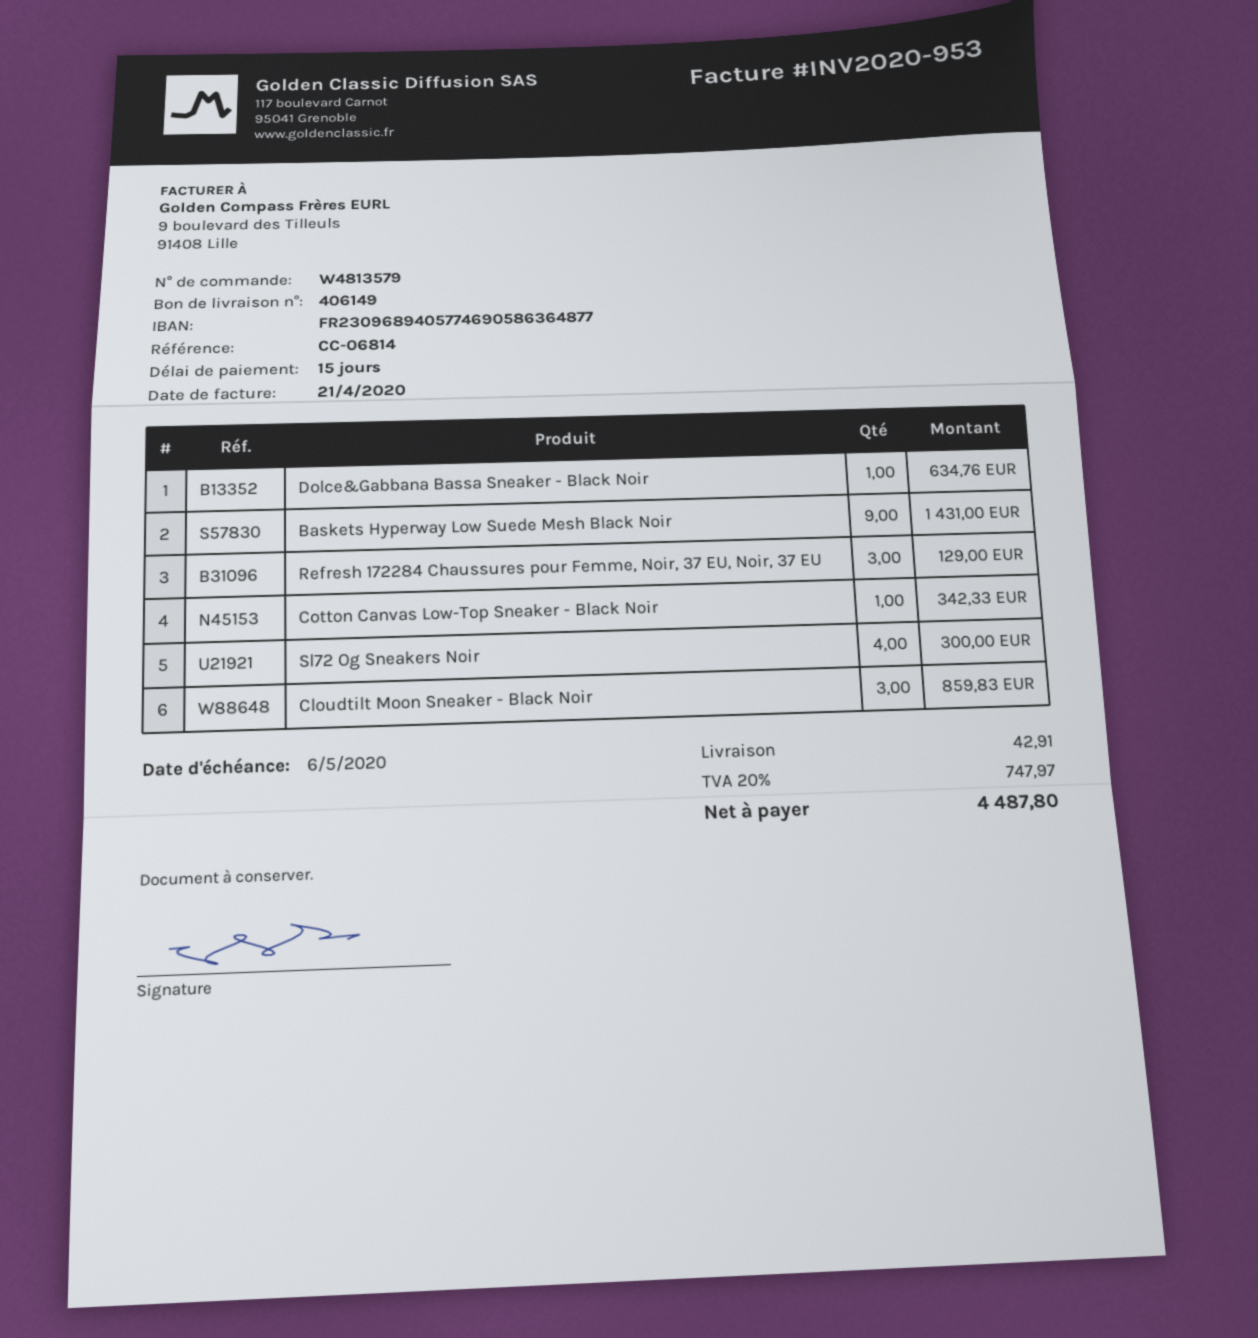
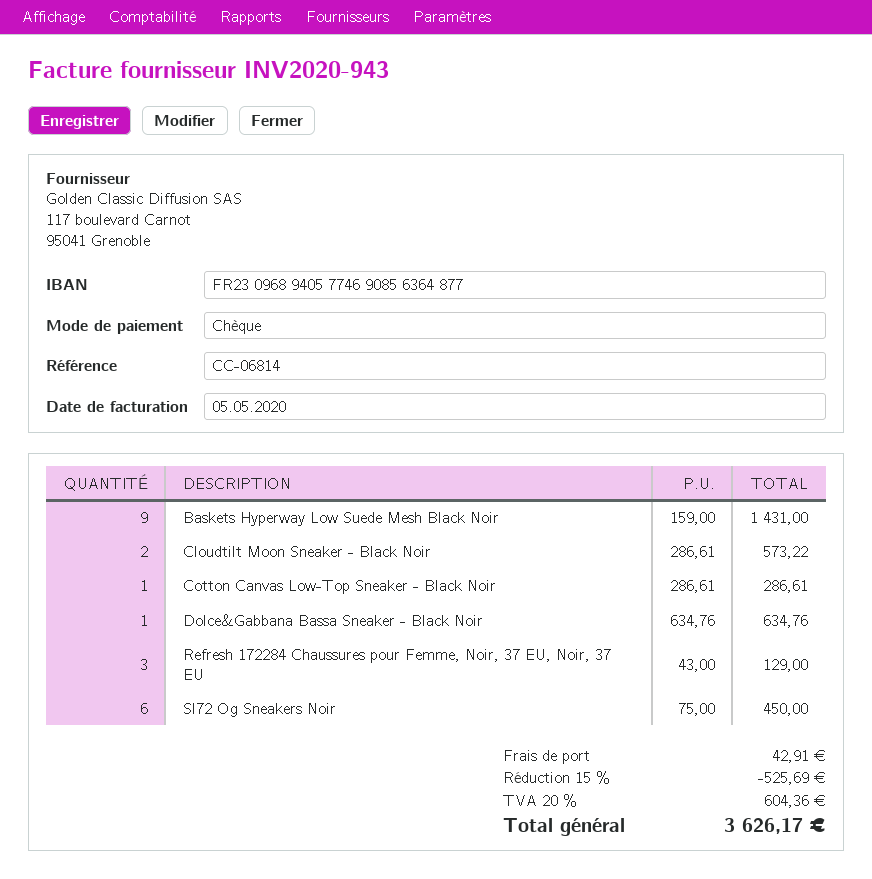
invoice number: INV2020-953 -> INV2020-943
invoice date: 2020-04-21 -> 2020-05-05
bank account: FR2309689405774690586364877 -> FR2309689405774690856364877
Cotton Canvas Low-Top Sneaker - Black Noir: 1 for 342.33 -> 1 for 286.61
Sl72 Og Sneakers Noir: 4 for 300.00 -> 6 for 450.00
Cloudtilt Moon Sneaker - Black Noir: 3 for 859.83 -> 2 for 573.22
discount: none -> 15% = 525.69
tax: 20% = 747.97 -> 20% = 604.36
total: 4487.80 -> 3626.17

